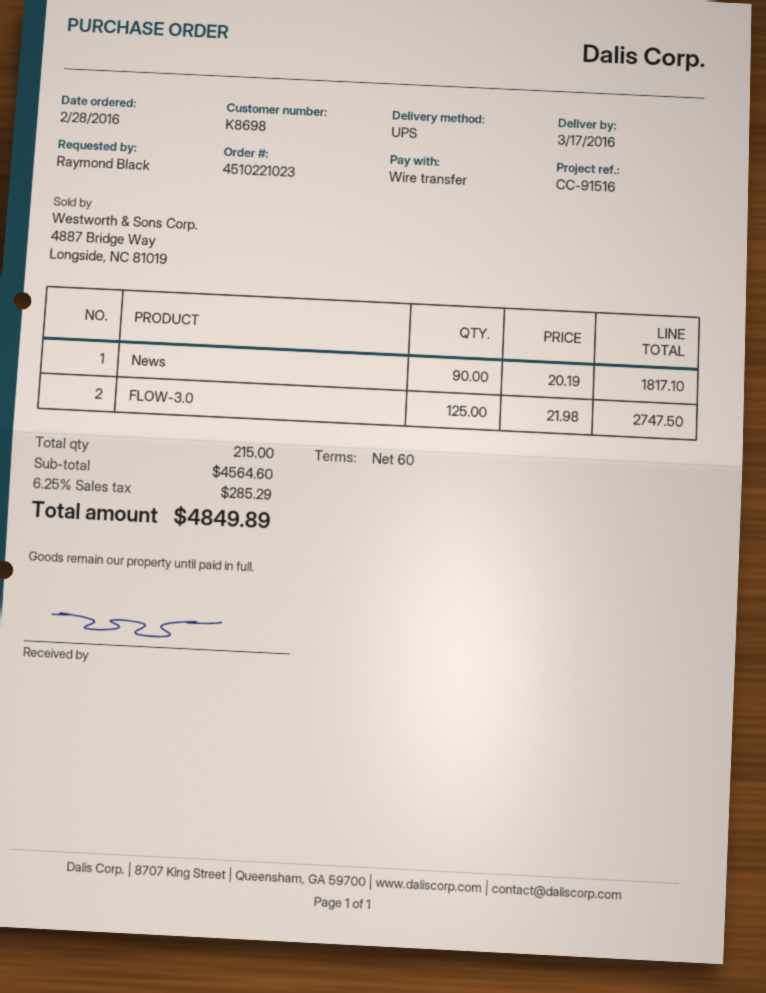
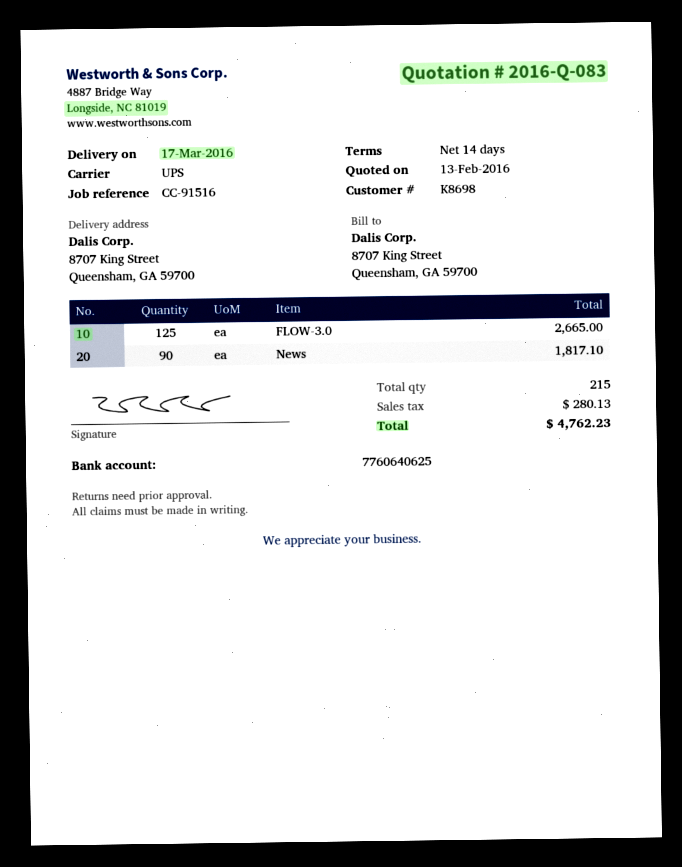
payment terms: 60 days -> 14 days
FLOW-3.0: 125 for 2747.50 -> 125 for 2665.00
tax: 285.29 -> 280.13
total: 4849.89 -> 4762.23

